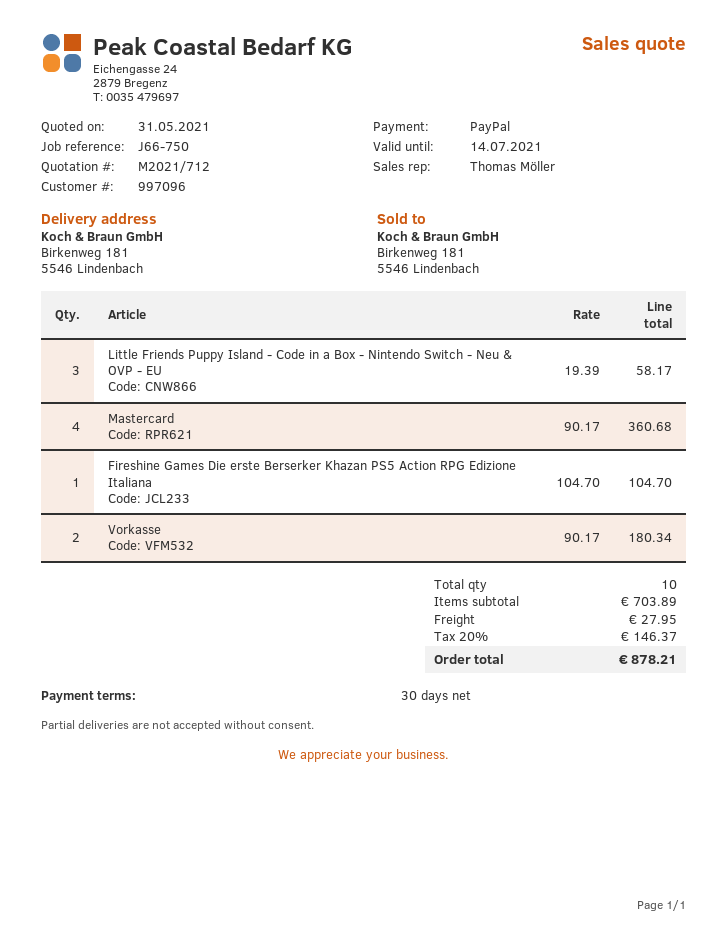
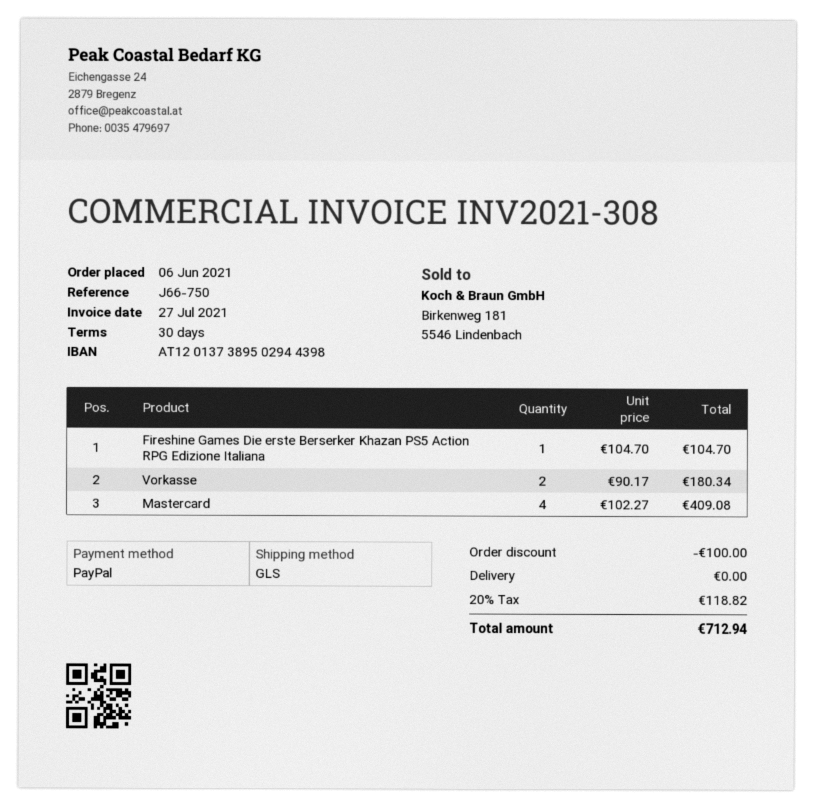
Little Friends Puppy Island - Code in a Box - Nintendo Switch - Neu & OVP - EU: 3 x 19.39 = 58.17 -> none
Mastercard: 4 x 90.17 = 360.68 -> 4 x 102.27 = 409.08
discount: none -> 100.00
shipping: 27.95 -> 0.00
tax: 20% = 146.37 -> 20% = 118.82
total: 878.21 -> 712.94

